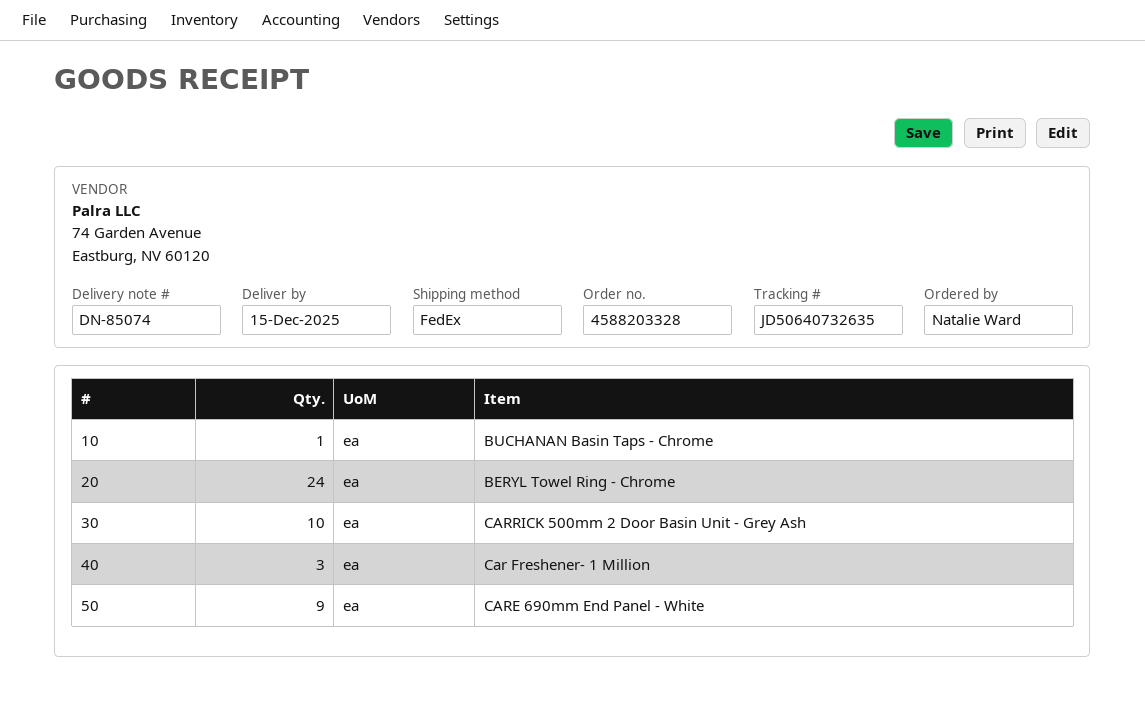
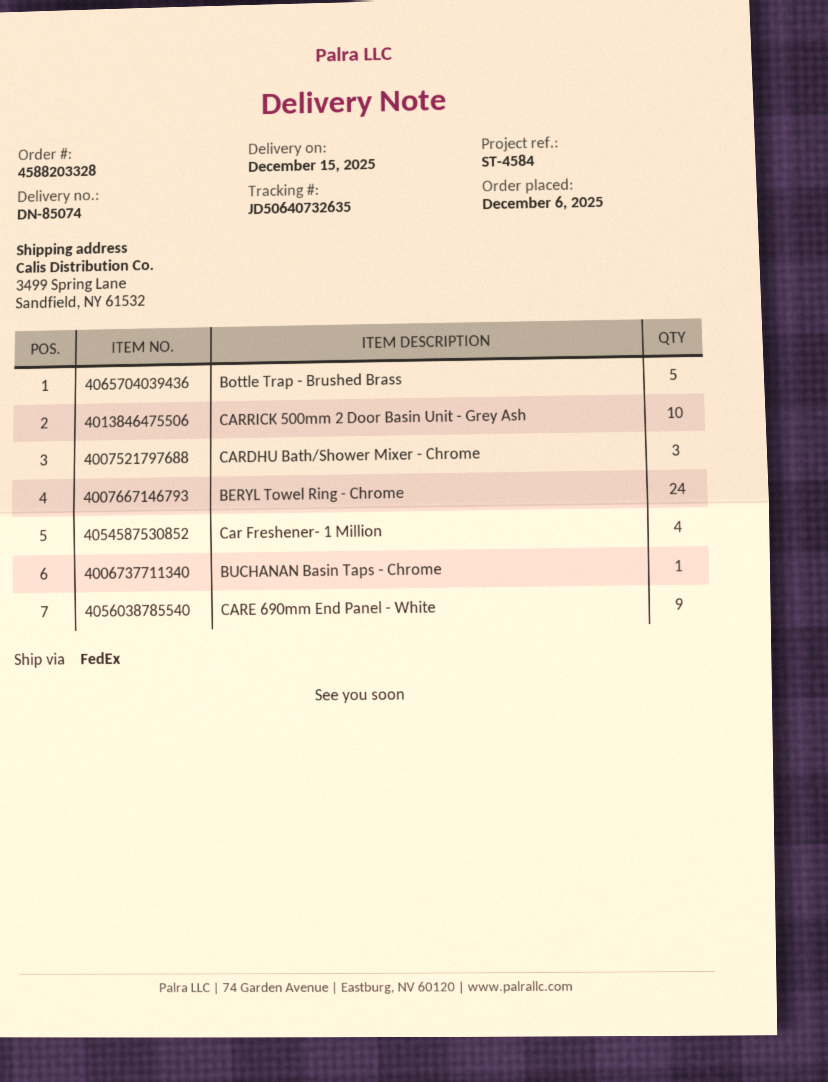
Car Freshener- 1 Million: 3 -> 4
Bottle Trap - Brushed Brass: none -> 5
CARDHU Bath/Shower Mixer - Chrome: none -> 3

